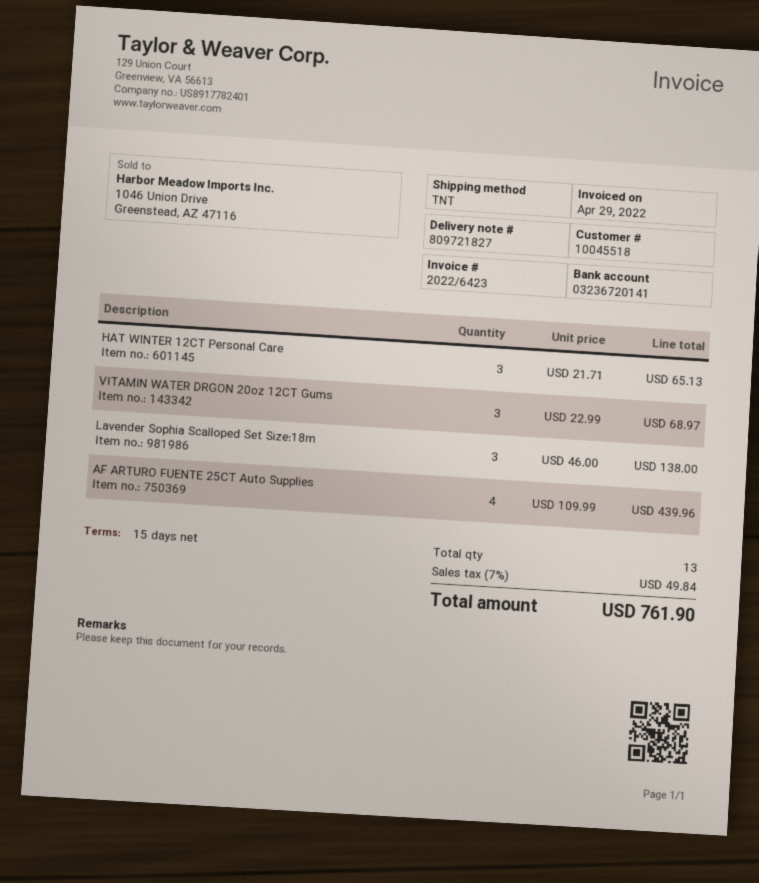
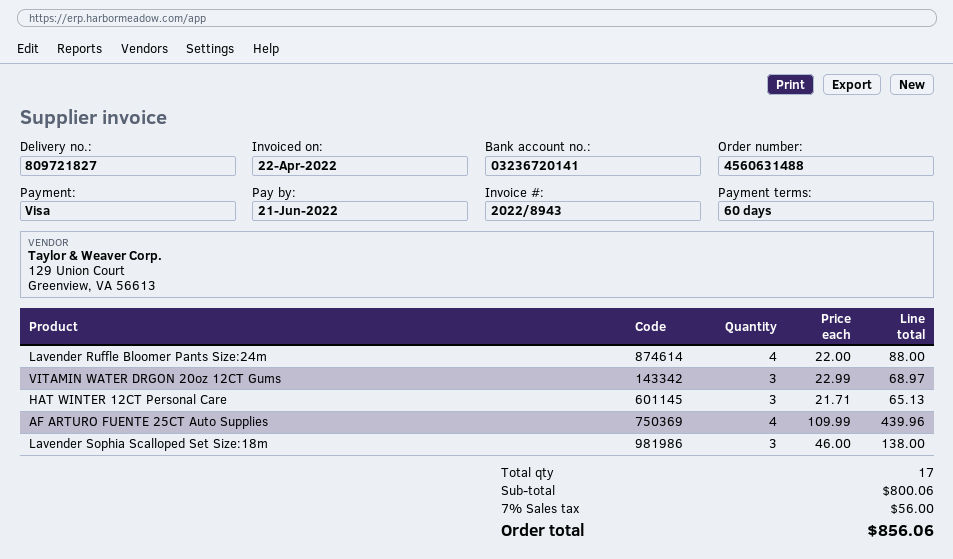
invoice number: 2022/6423 -> 2022/8943
invoice date: 2022-04-29 -> 2022-04-22
payment terms: 15 days -> 60 days
Lavender Ruffle Bloomer Pants Size:24m: none -> 4 x 22.00 = 88.00
total quantity: 13 -> 17
tax: 7% = 49.84 -> 7% = 56.00
total: 761.90 -> 856.06

